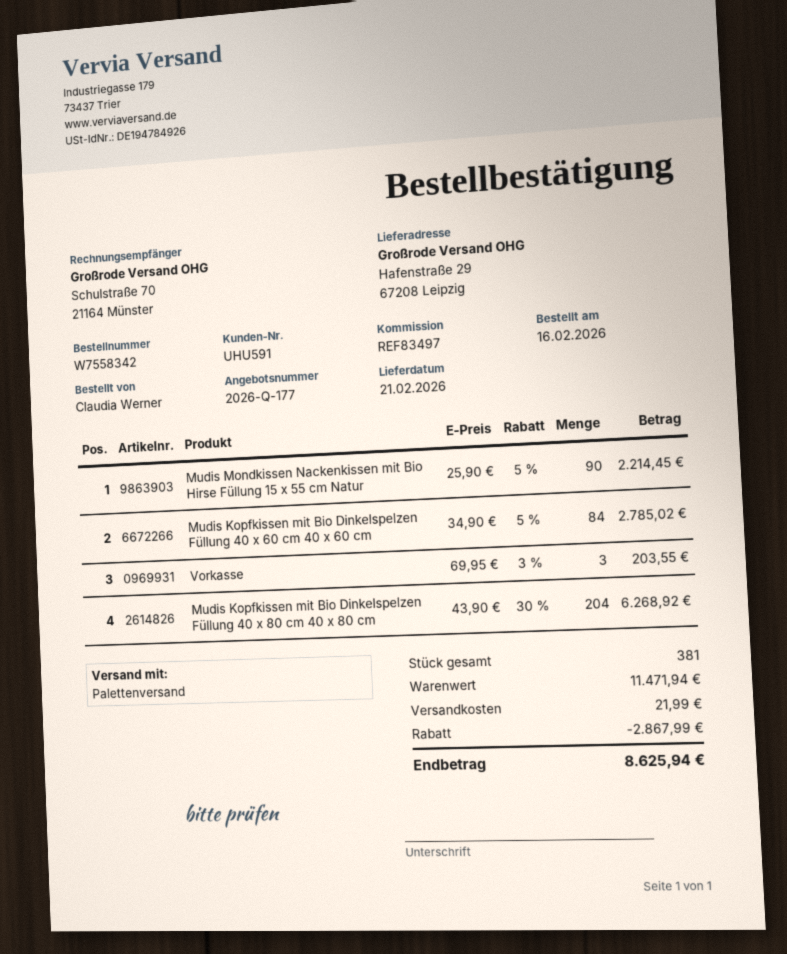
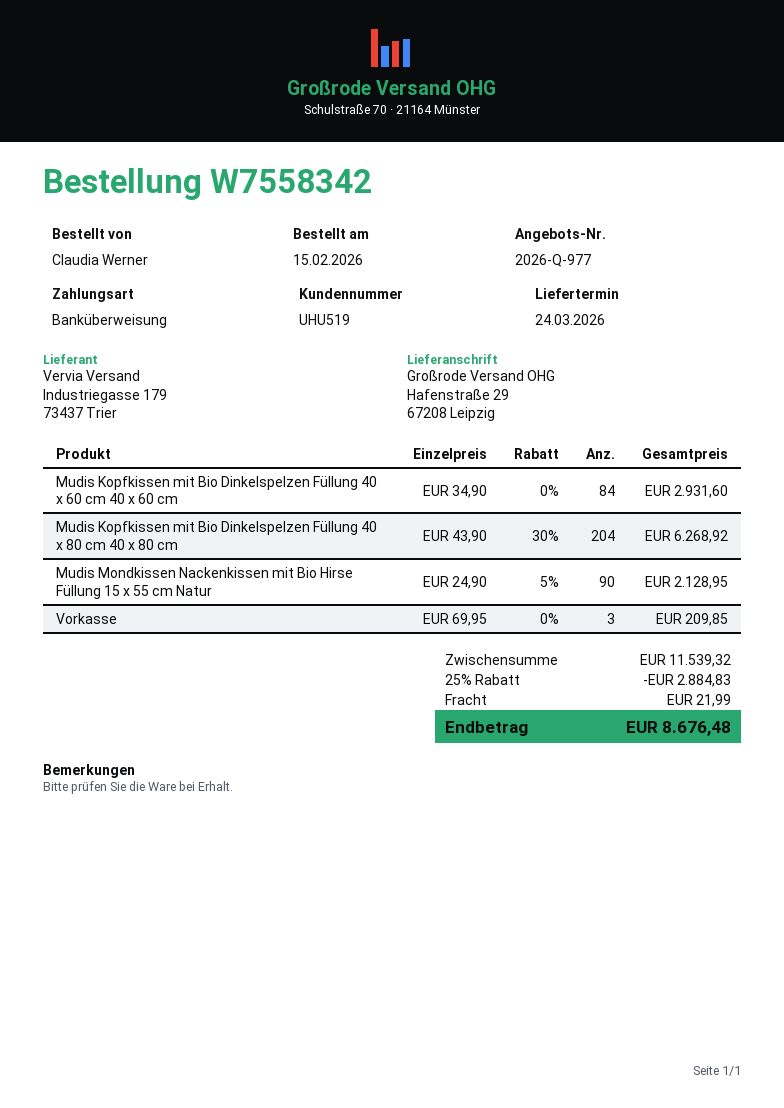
quote number: 2026-Q-177 -> 2026-Q-977
order date: 2026-02-16 -> 2026-02-15
delivery date: 2026-02-21 -> 2026-03-24
customer number: UHU591 -> UHU519
Mudis Mondkissen Nackenkissen mit Bio Hirse Füllung 15 x 55 cm Natur: 90 x 25.90 - 5% = 2214.45 -> 90 x 24.90 - 5% = 2128.95
Mudis Kopfkissen mit Bio Dinkelspelzen Füllung 40 x 60 cm 40 x 60 cm: 84 x 34.90 - 5% = 2785.02 -> 84 x 34.90 = 2931.60
Vorkasse: 3 x 69.95 - 3% = 203.55 -> 3 x 69.95 = 209.85
subtotal: 11471.94 -> 11539.32
discount: 2867.99 -> 2884.83
total: 8625.94 -> 8676.48

